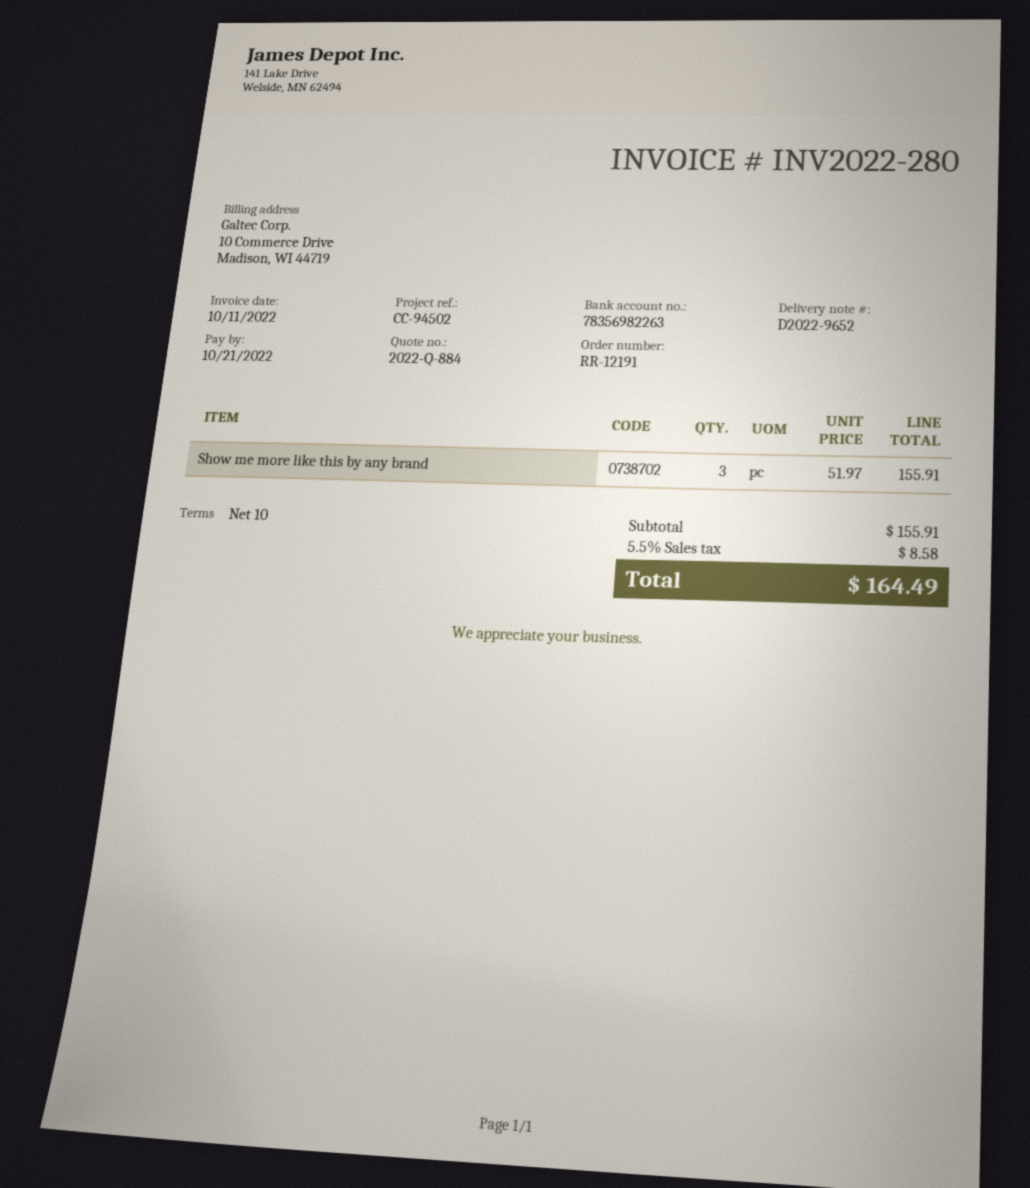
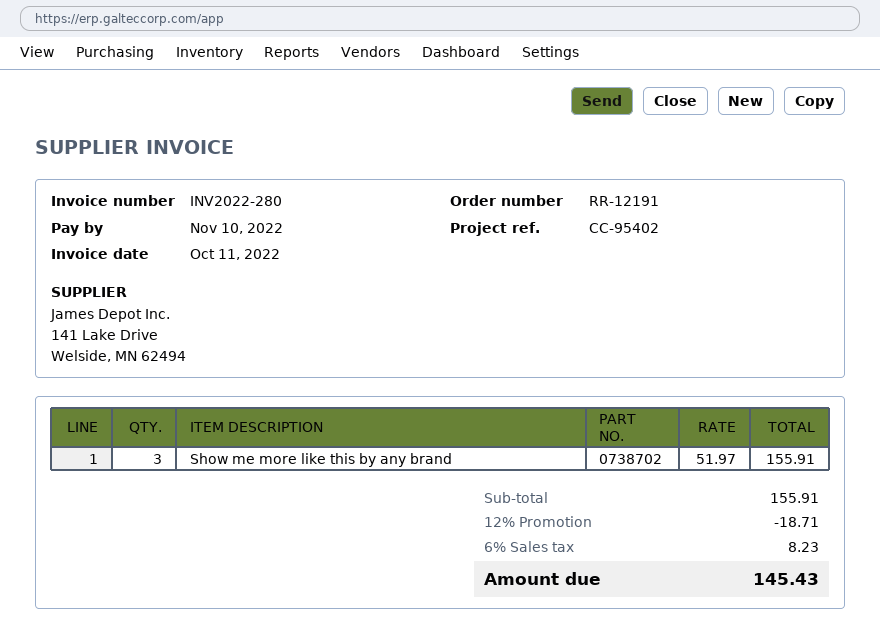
due date: 2022-10-21 -> 2022-11-10
reference: CC-94502 -> CC-95402
discount: none -> 12% = 18.71
tax: 5.5% = 8.58 -> 6% = 8.23
total: 164.49 -> 145.43

